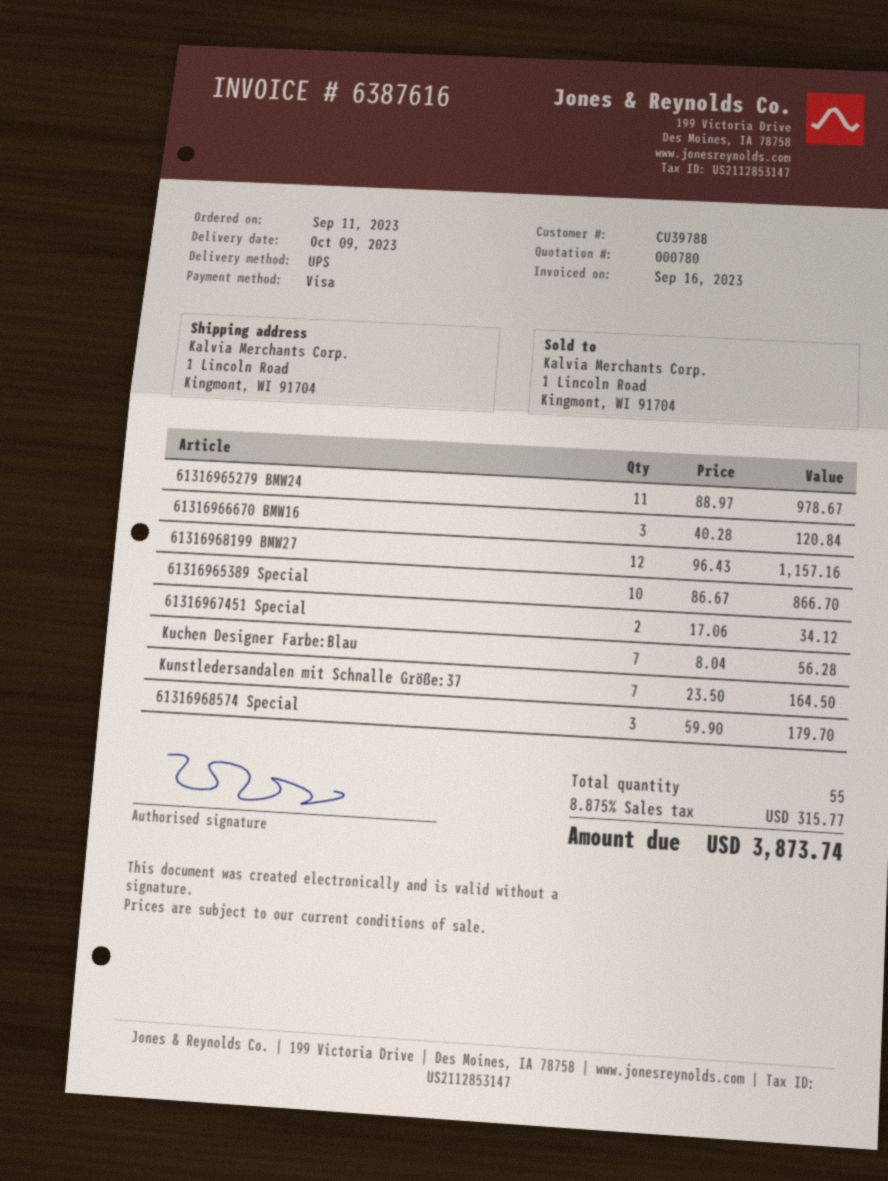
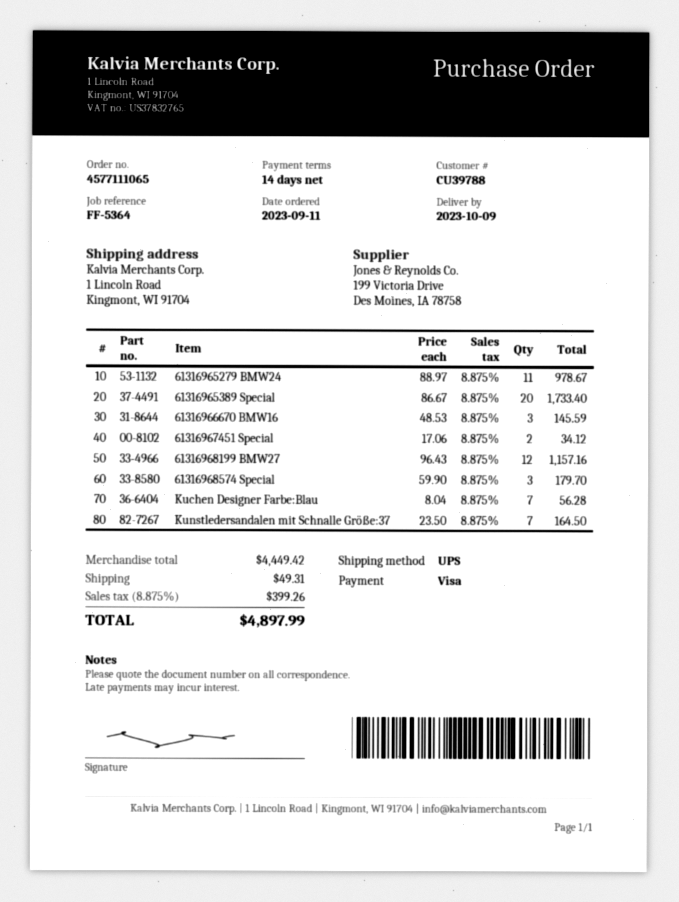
61316966670 BMW16: 3 x 40.28 = 120.84 -> 3 x 48.53 = 145.59
61316965389 Special: 10 x 86.67 = 866.70 -> 20 x 86.67 = 1733.40
shipping: none -> 49.31
tax: 8.875% = 315.77 -> 8.875% = 399.26
total: 3873.74 -> 4897.99

